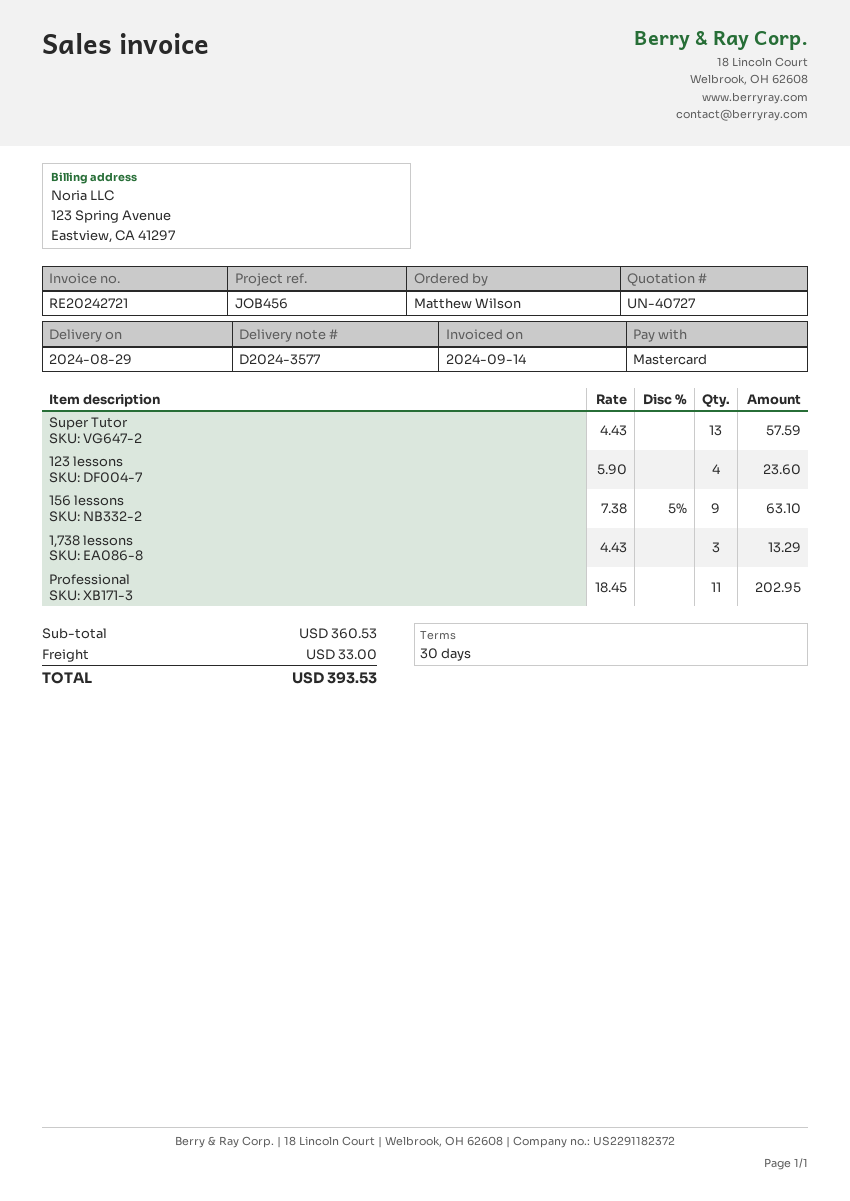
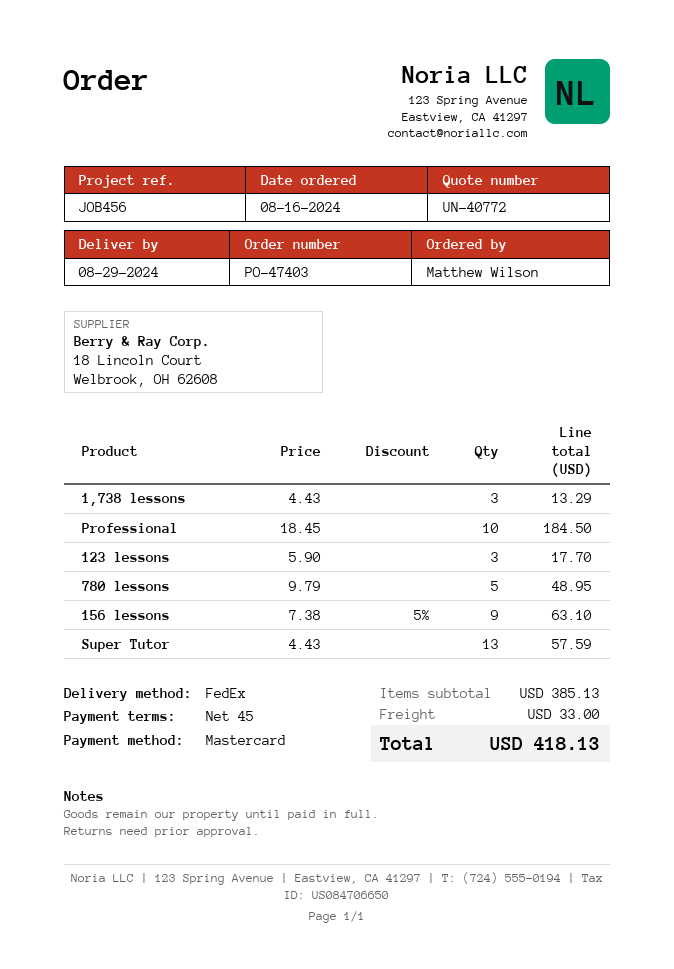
quote number: UN-40727 -> UN-40772
payment terms: 30 days -> 45 days
123 lessons: 4 x 5.90 = 23.60 -> 3 x 5.90 = 17.70
Professional: 11 x 18.45 = 202.95 -> 10 x 18.45 = 184.50
780 lessons: none -> 5 x 9.79 = 48.95
subtotal: 360.53 -> 385.13
total: 393.53 -> 418.13

